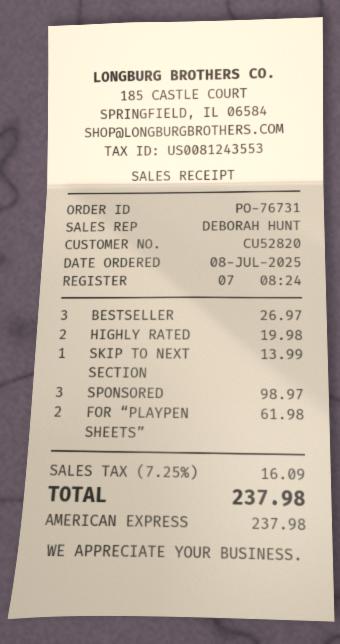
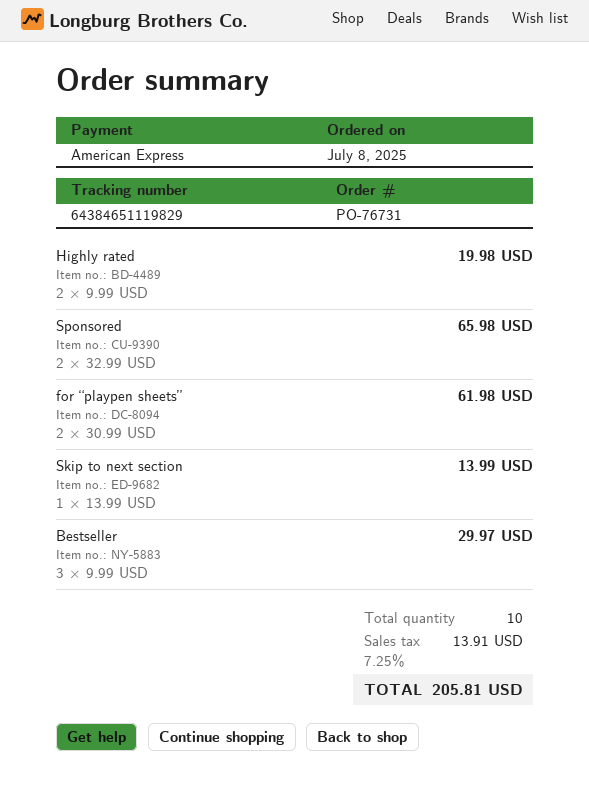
BESTSELLER: 3 for 26.97 -> 3 for 29.97
SPONSORED: 3 for 98.97 -> 2 for 65.98
tax: 7.25% = 16.09 -> 7.25% = 13.91
total: 237.98 -> 205.81

